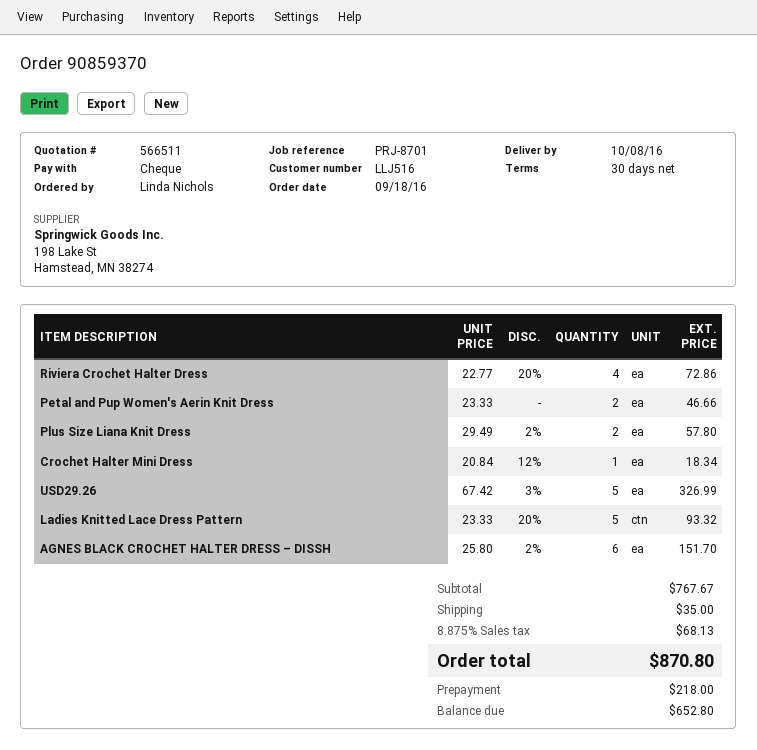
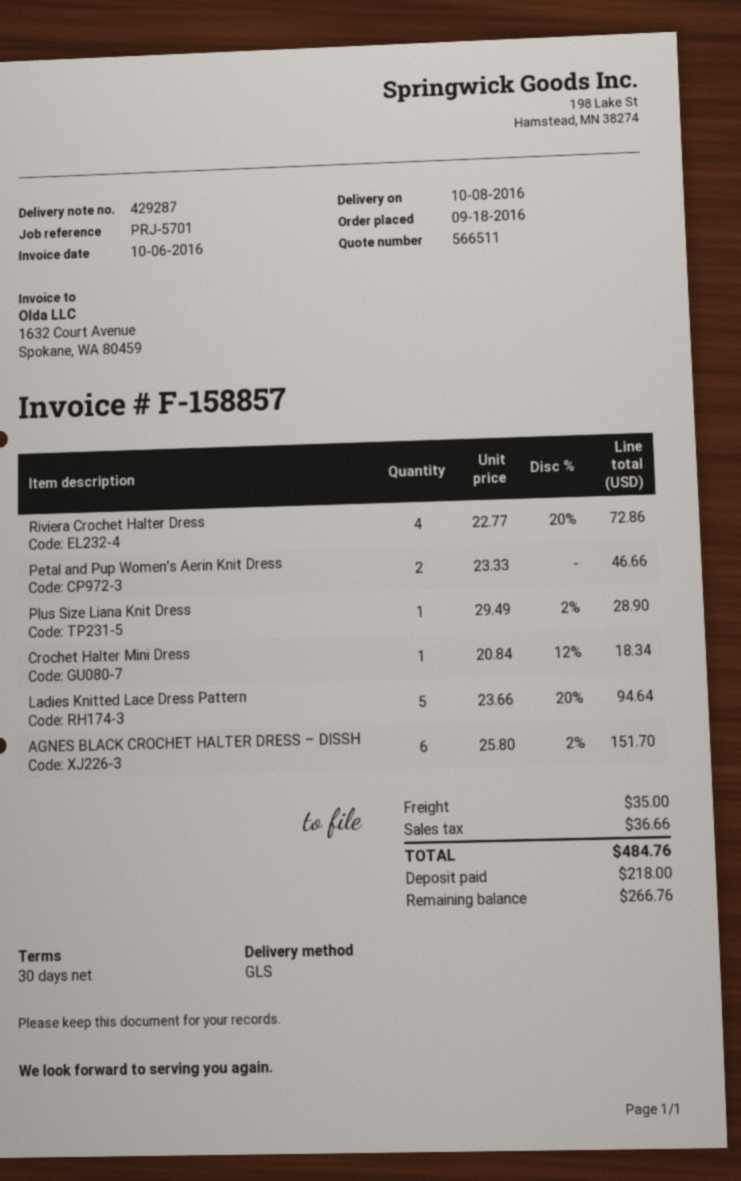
reference: PRJ-8701 -> PRJ-5701
Plus Size Liana Knit Dress: 2 x 29.49 - 2% = 57.80 -> 1 x 29.49 - 2% = 28.90
USD29.26: 5 x 67.42 - 3% = 326.99 -> none
Ladies Knitted Lace Dress Pattern: 5 x 23.33 - 20% = 93.32 -> 5 x 23.66 - 20% = 94.64
tax: 68.13 -> 36.66
total: 870.80 -> 484.76
balance: 652.80 -> 266.76

